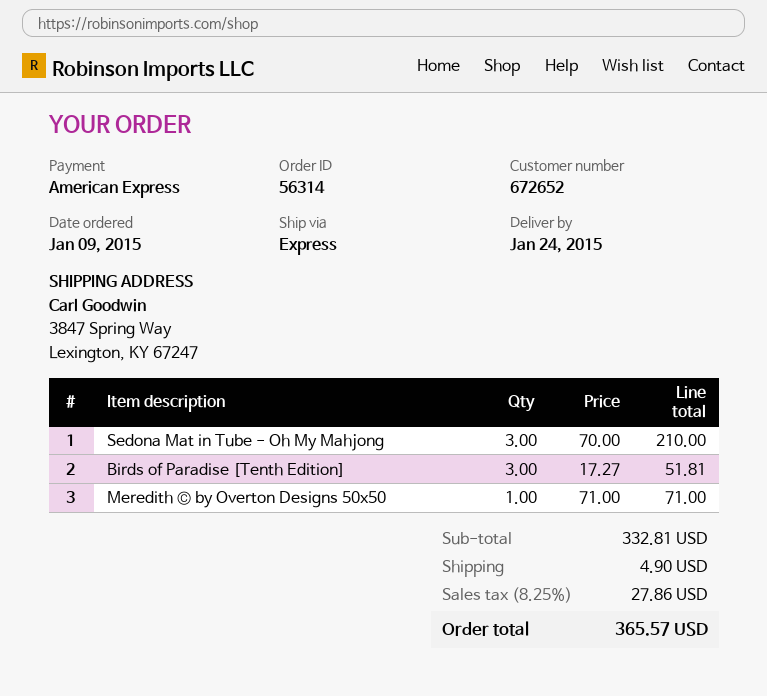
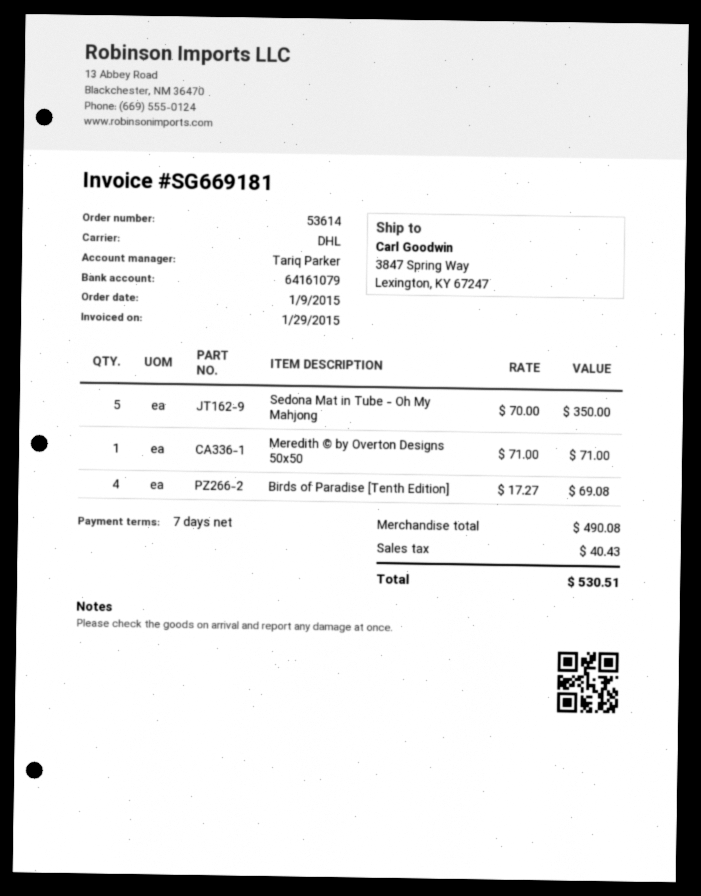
order number: 56314 -> 53614
shipping method: express -> DHL
Sedona Mat in Tube - Oh My Mahjong: 3 x 70.00 = 210.00 -> 5 x 70.00 = 350.00
Birds of Paradise [Tenth Edition]: 3 x 17.27 = 51.81 -> 4 x 17.27 = 69.08
subtotal: 332.81 -> 490.08
shipping: 4.90 -> none
tax: 27.86 -> 40.43
total: 365.57 -> 530.51

